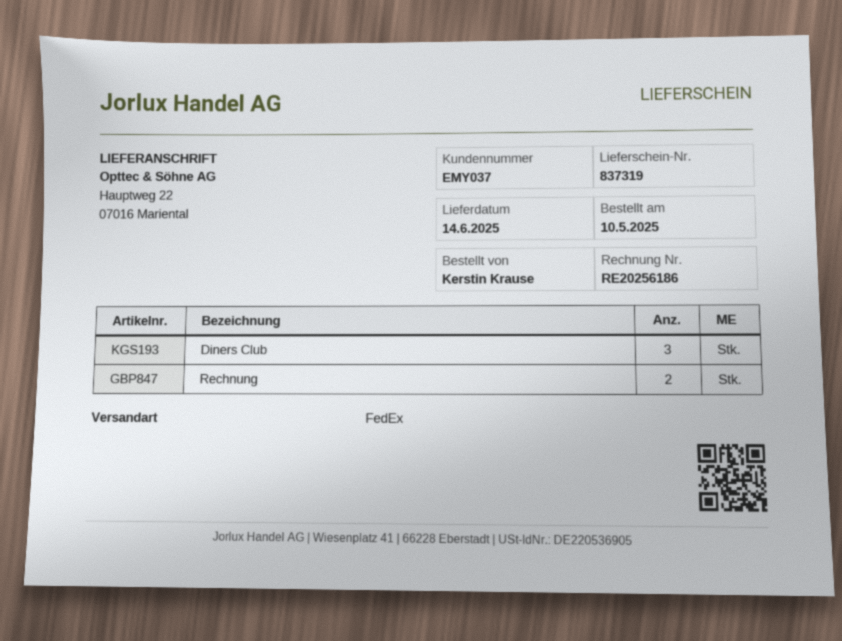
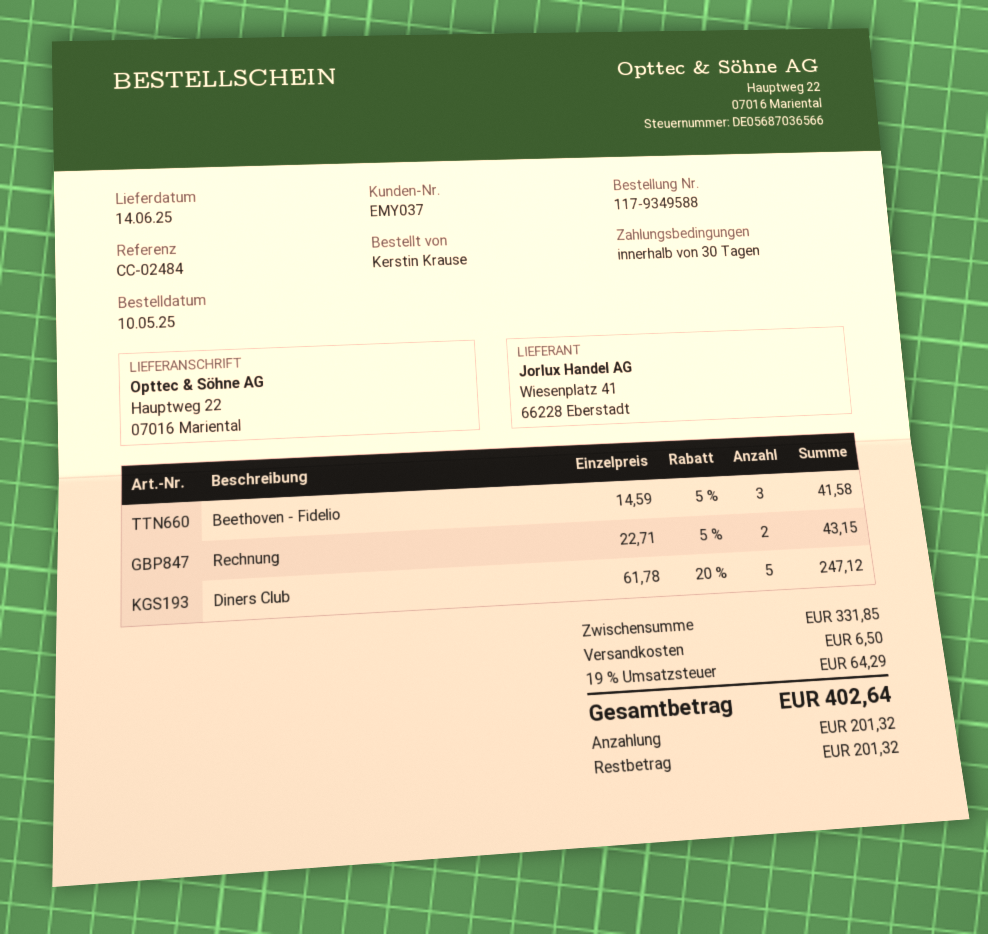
Diners Club: 3 -> 5
Beethoven - Fidelio: none -> 3

